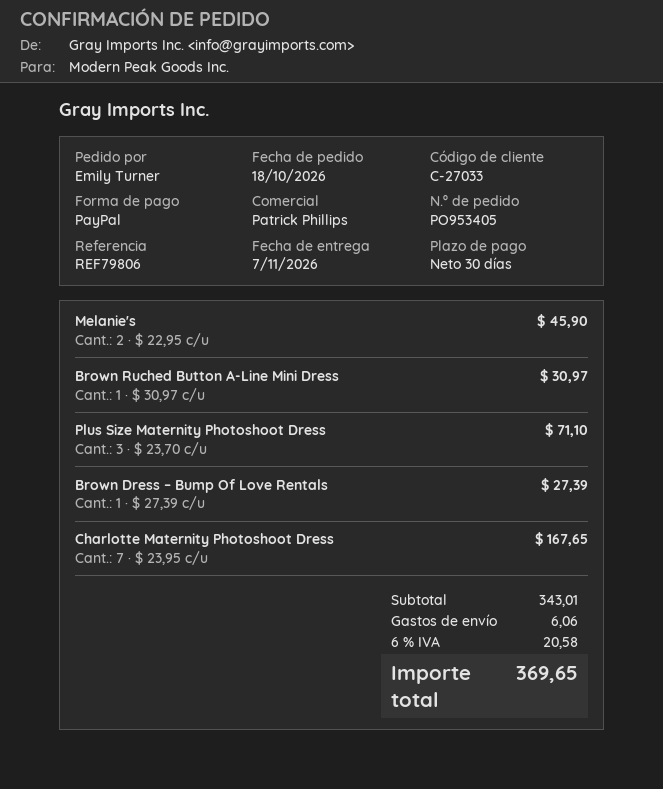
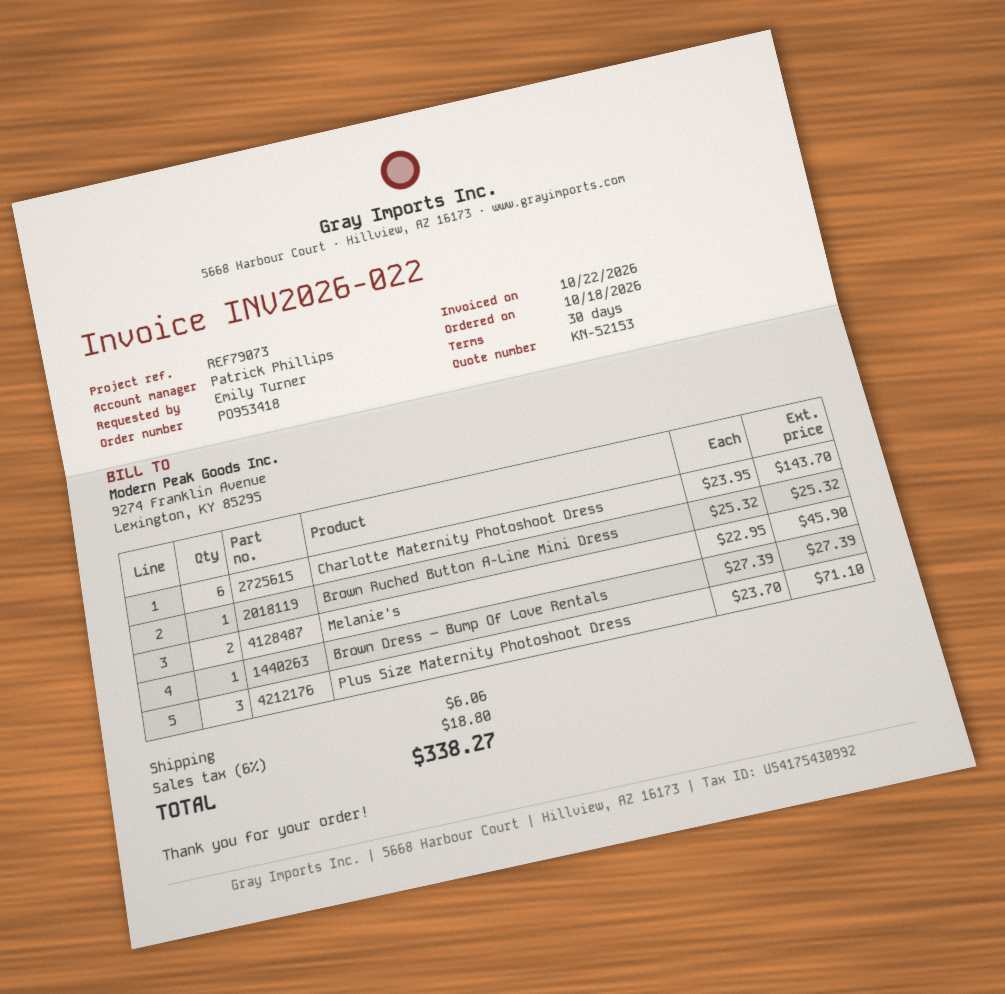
order number: PO953405 -> PO953418
reference: REF79806 -> REF79073
Brown Ruched Button A-Line Mini Dress: 1 x 30.97 = 30.97 -> 1 x 25.32 = 25.32
Charlotte Maternity Photoshoot Dress: 7 x 23.95 = 167.65 -> 6 x 23.95 = 143.70
tax: 6% = 20.58 -> 6% = 18.80
total: 369.65 -> 338.27

